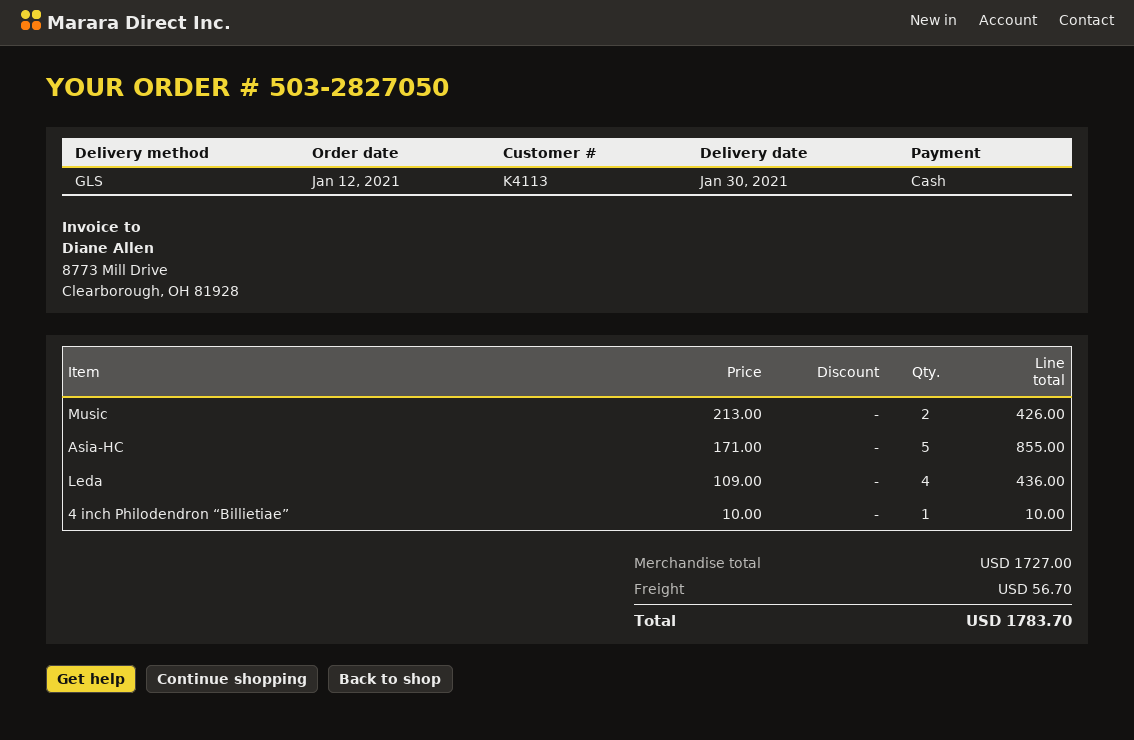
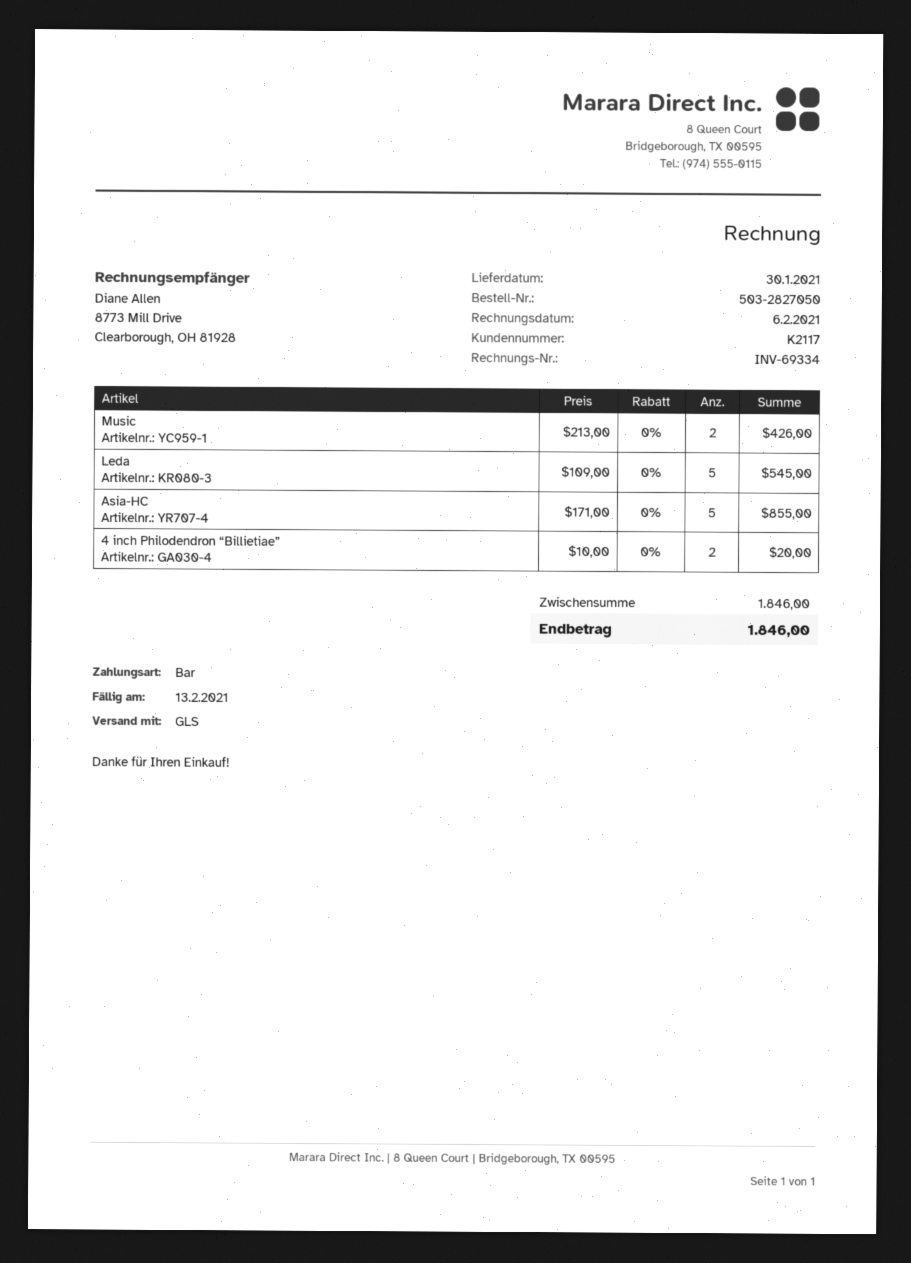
customer number: K4113 -> K2117
Leda: 4 x 109.00 = 436.00 -> 5 x 109.00 = 545.00
4 inch Philodendron “Billietiae”: 1 x 10.00 = 10.00 -> 2 x 10.00 = 20.00
subtotal: 1727.00 -> 1846.00
shipping: 56.70 -> none
total: 1783.70 -> 1846.00

